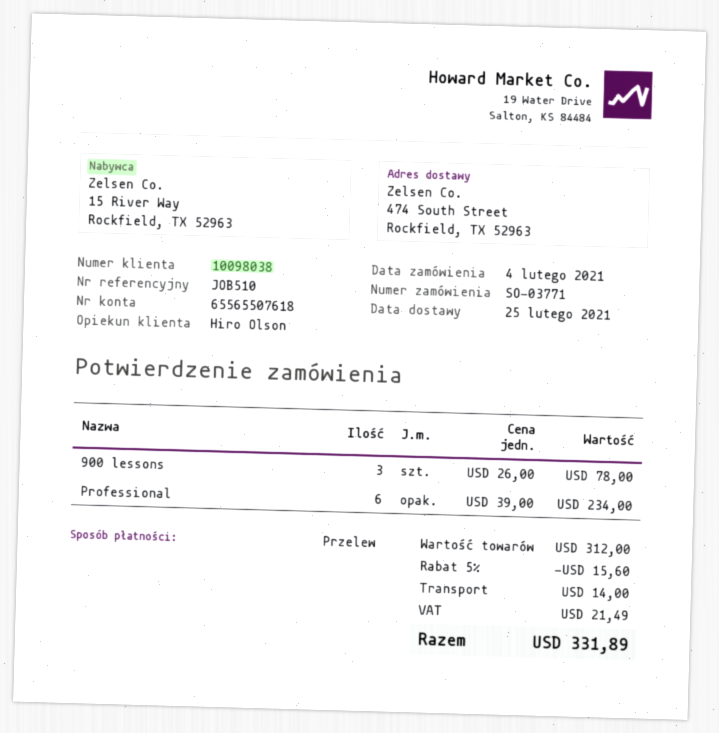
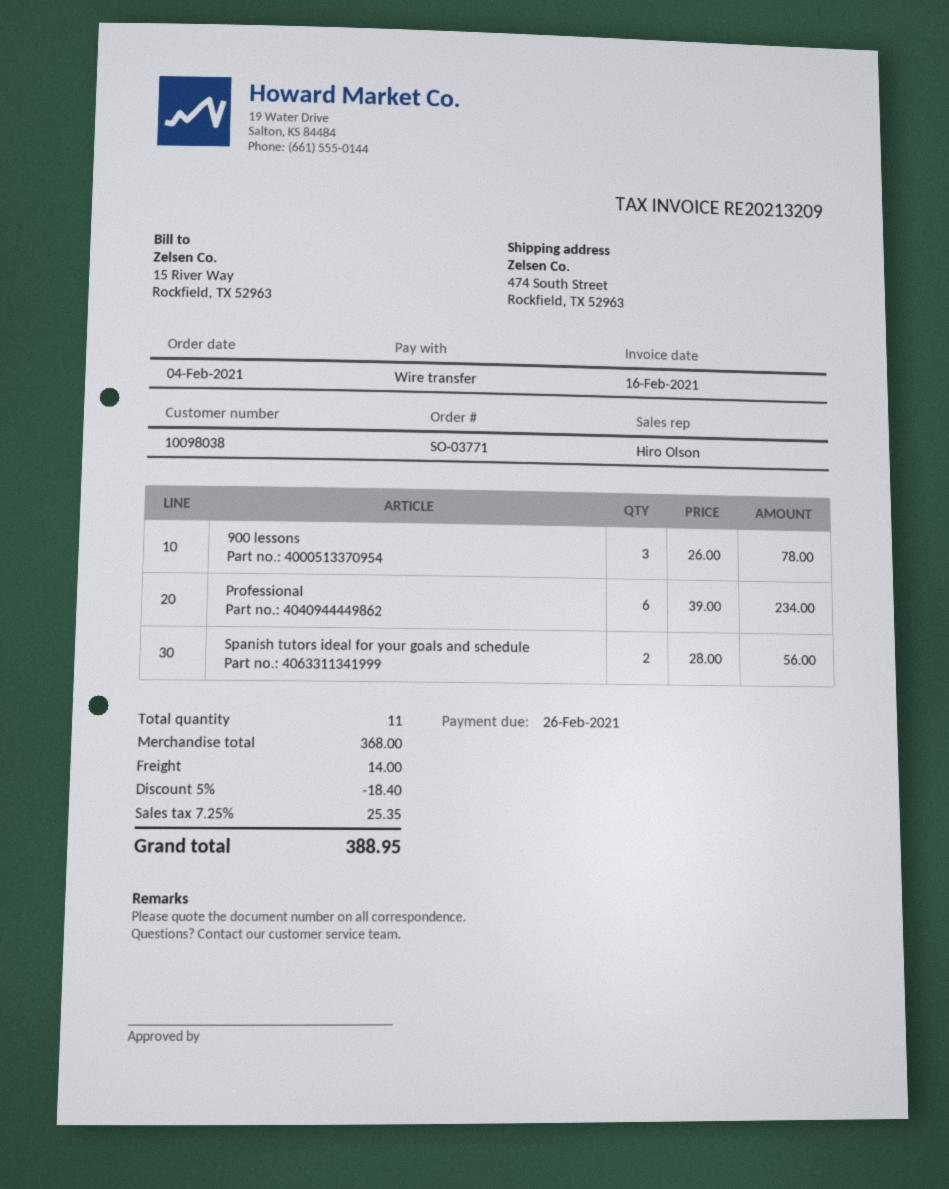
Spanish tutors ideal for your goals and schedule: none -> 2 x 28.00 = 56.00
subtotal: 312.00 -> 368.00
discount: 5% = 15.60 -> 5% = 18.40
tax: 21.49 -> 25.35
total: 331.89 -> 388.95

